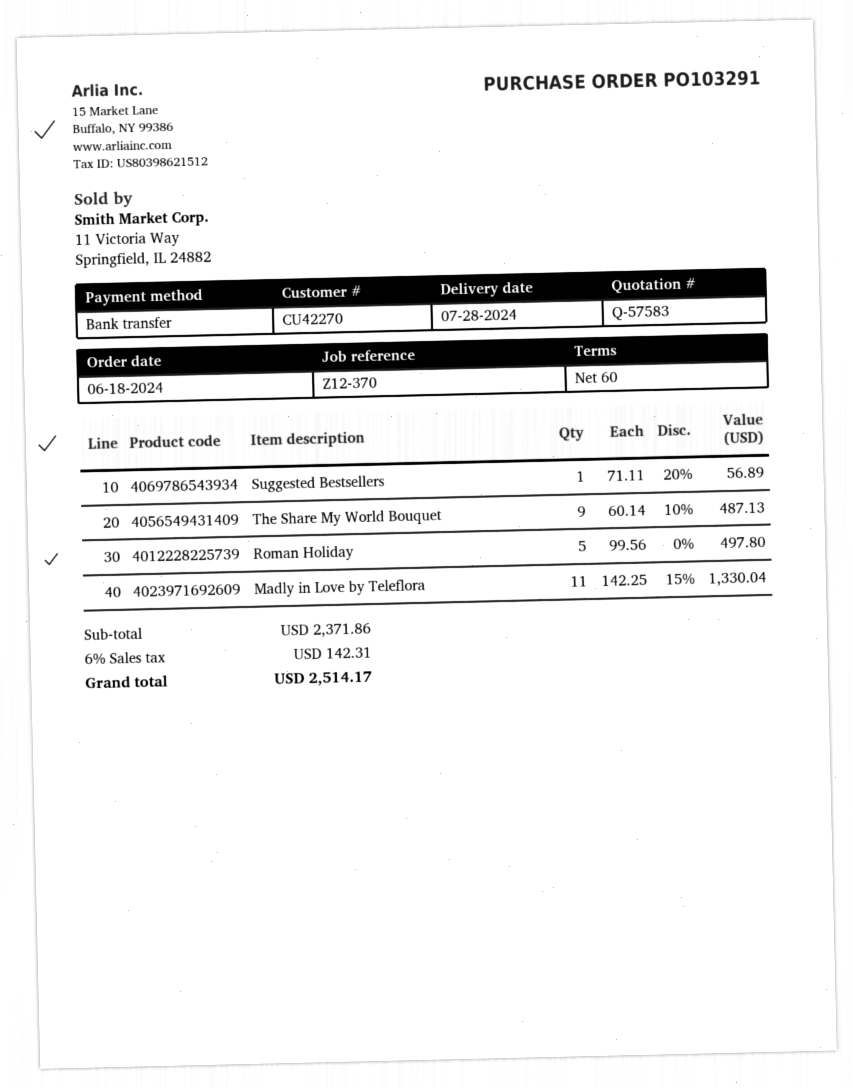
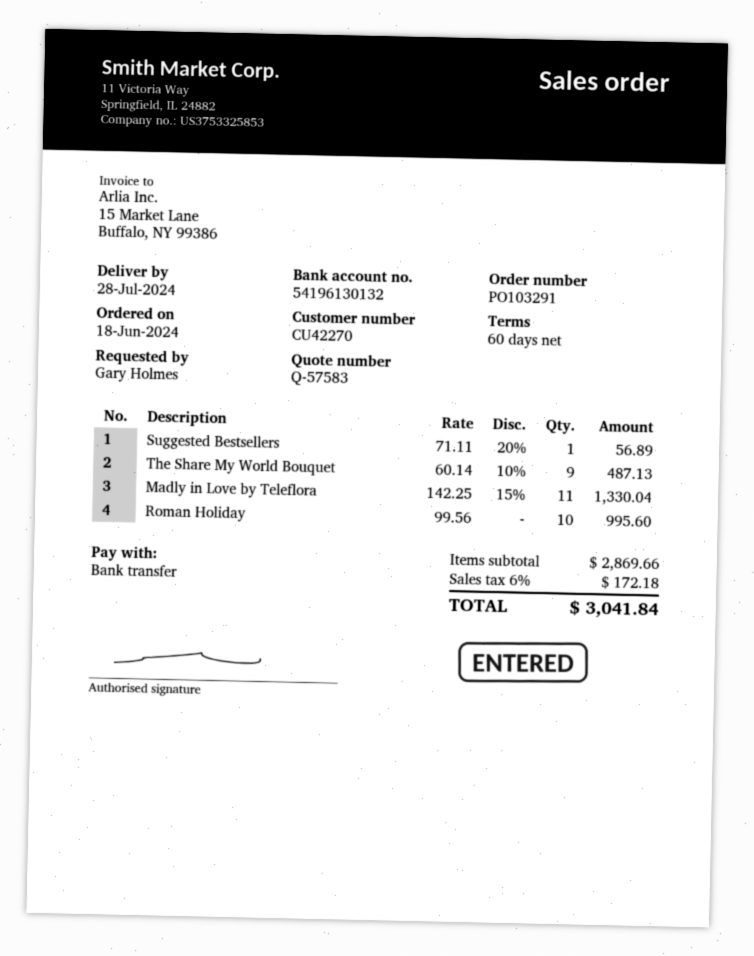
Roman Holiday: 5 x 99.56 = 497.80 -> 10 x 99.56 = 995.60
subtotal: 2371.86 -> 2869.66
tax: 6% = 142.31 -> 6% = 172.18
total: 2514.17 -> 3041.84

